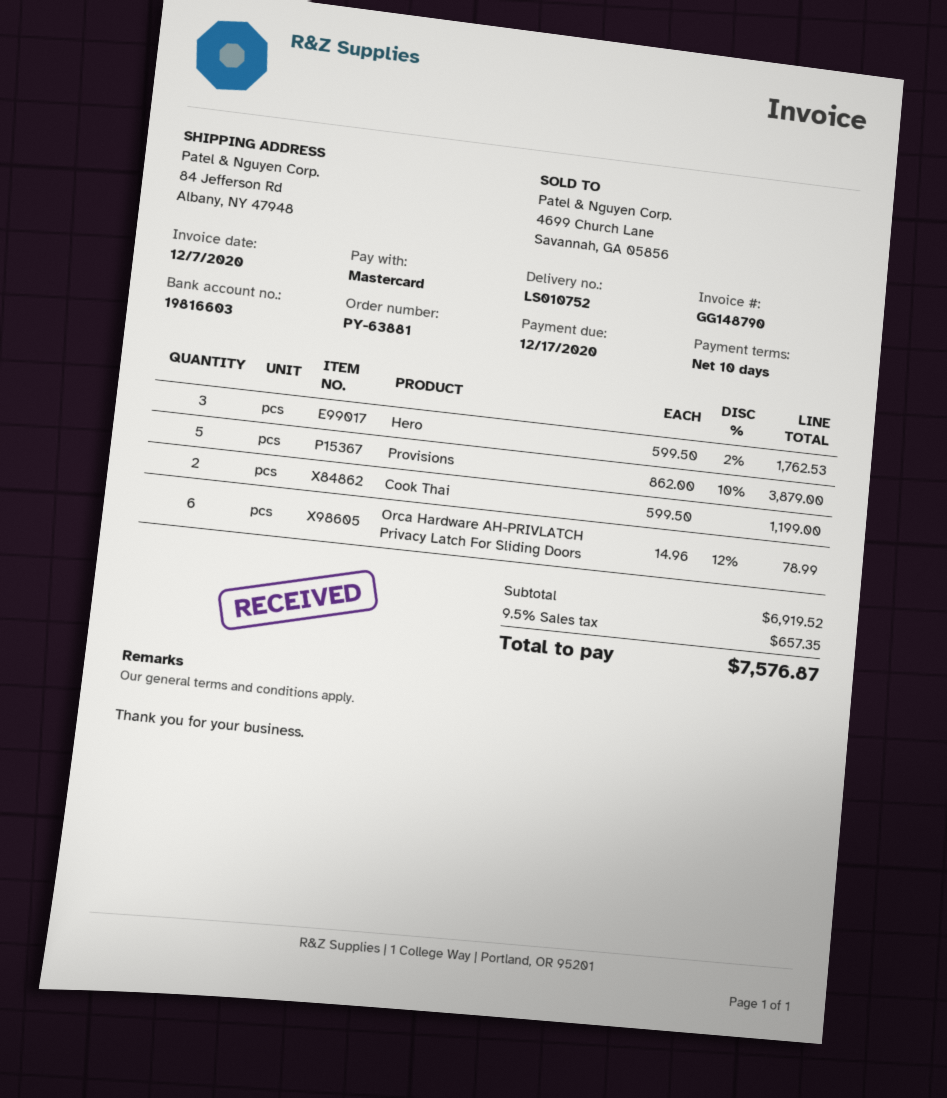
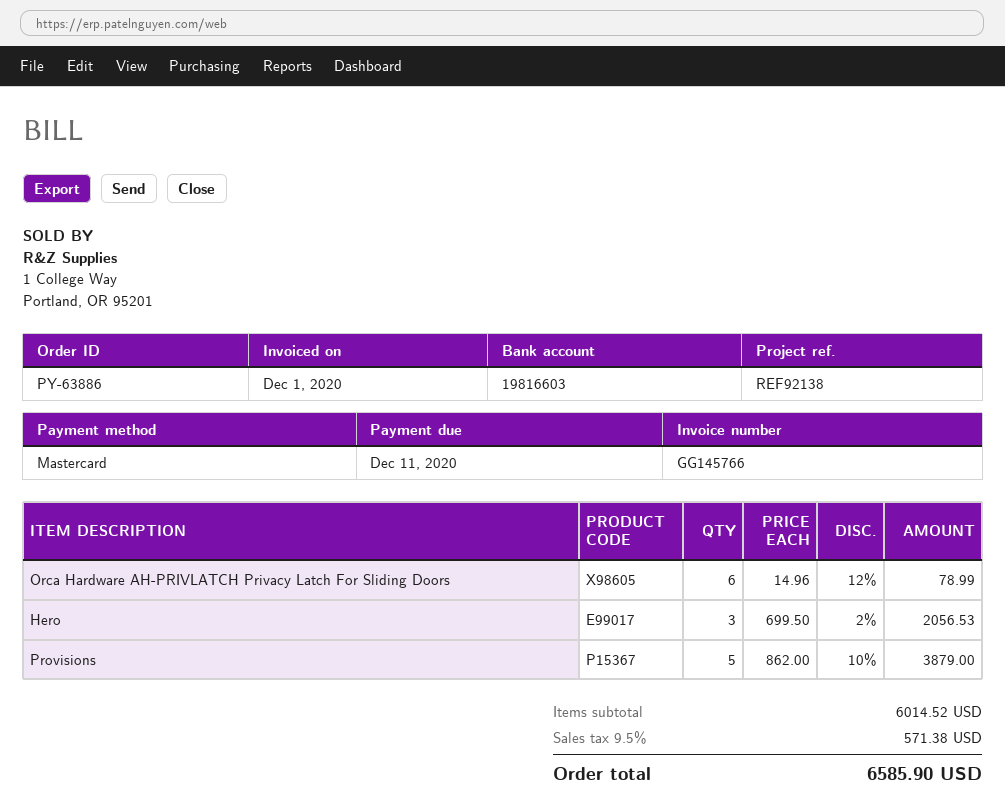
order number: PY-63881 -> PY-63886
invoice number: GG148790 -> GG145766
invoice date: 2020-12-07 -> 2020-12-01
due date: 2020-12-17 -> 2020-12-11
Hero: 3 x 599.50 - 2% = 1762.53 -> 3 x 699.50 - 2% = 2056.53
Cook Thai: 2 x 599.50 = 1199.00 -> none
subtotal: 6919.52 -> 6014.52
tax: 9.5% = 657.35 -> 9.5% = 571.38
total: 7576.87 -> 6585.90

